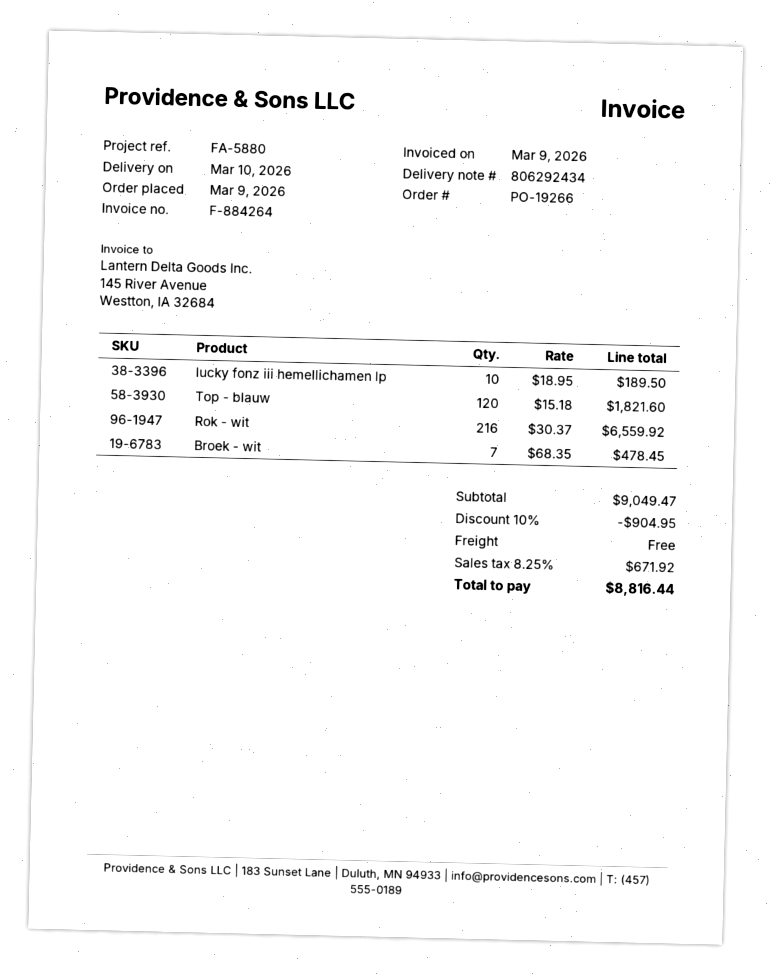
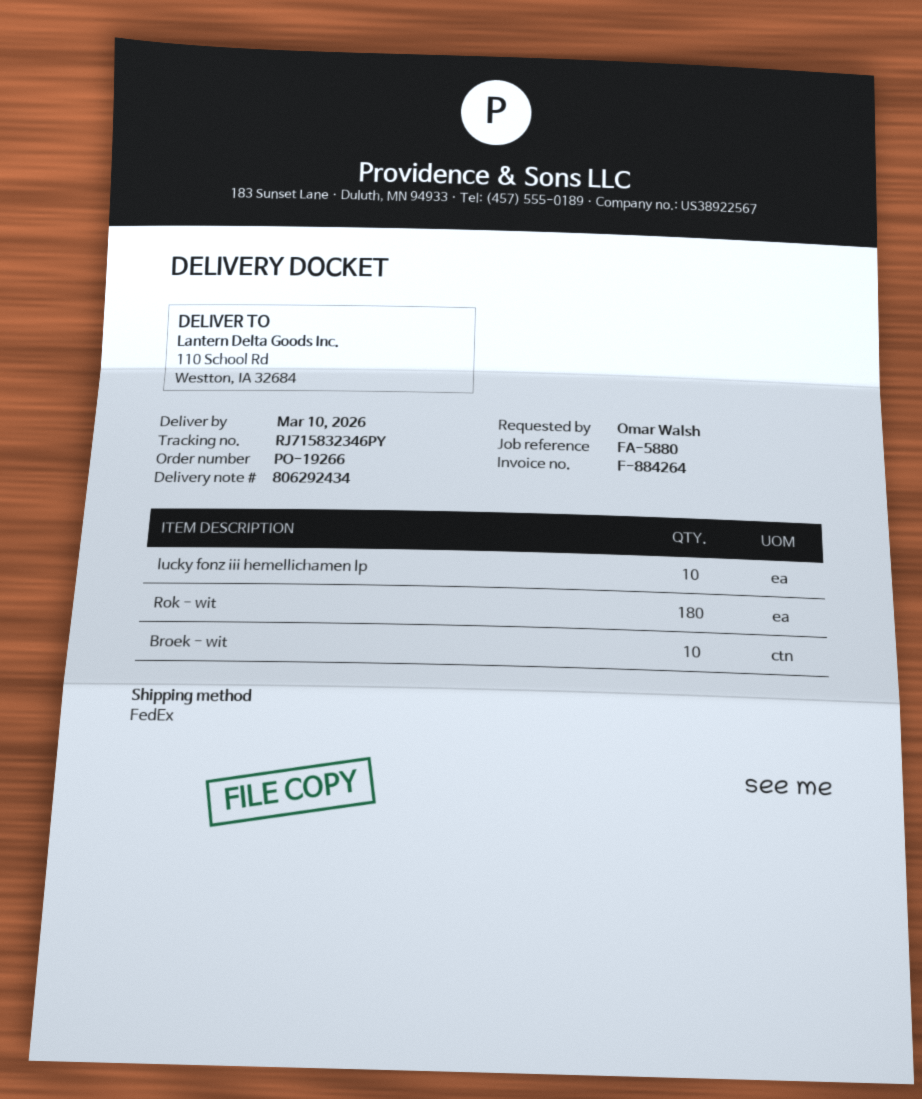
Top - blauw: 120 -> none
Rok - wit: 216 -> 180
Broek - wit: 7 -> 10

